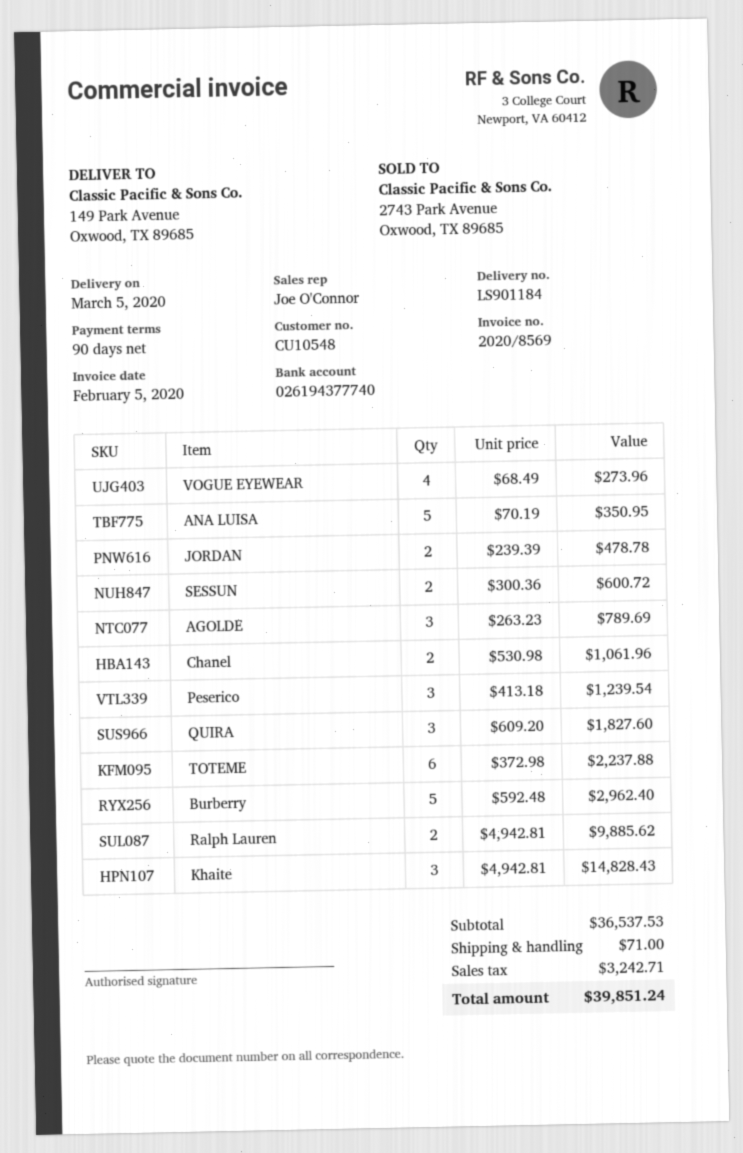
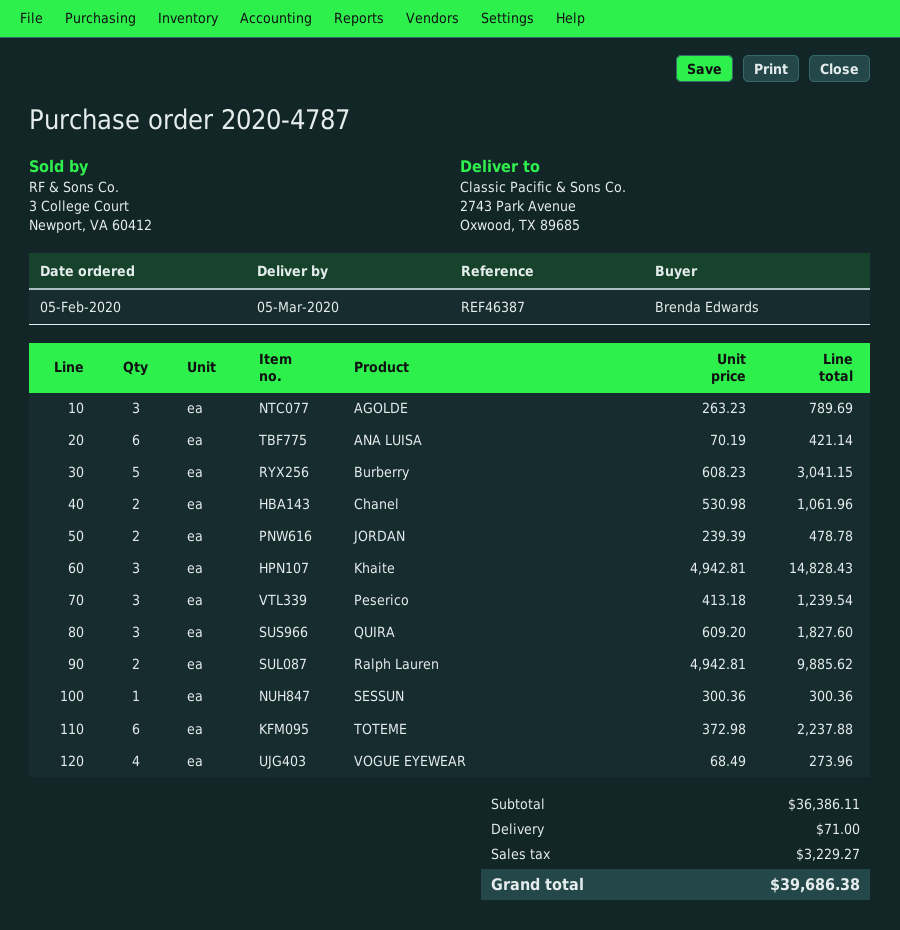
ship to: 149 Park Avenue, Oxwood, TX 89685 -> 2743 Park Avenue, Oxwood, TX 89685
ANA LUISA: 5 x 70.19 = 350.95 -> 6 x 70.19 = 421.14
SESSUN: 2 x 300.36 = 600.72 -> 1 x 300.36 = 300.36
Burberry: 5 x 592.48 = 2962.40 -> 5 x 608.23 = 3041.15
subtotal: 36537.53 -> 36386.11
tax: 3242.71 -> 3229.27
total: 39851.24 -> 39686.38

